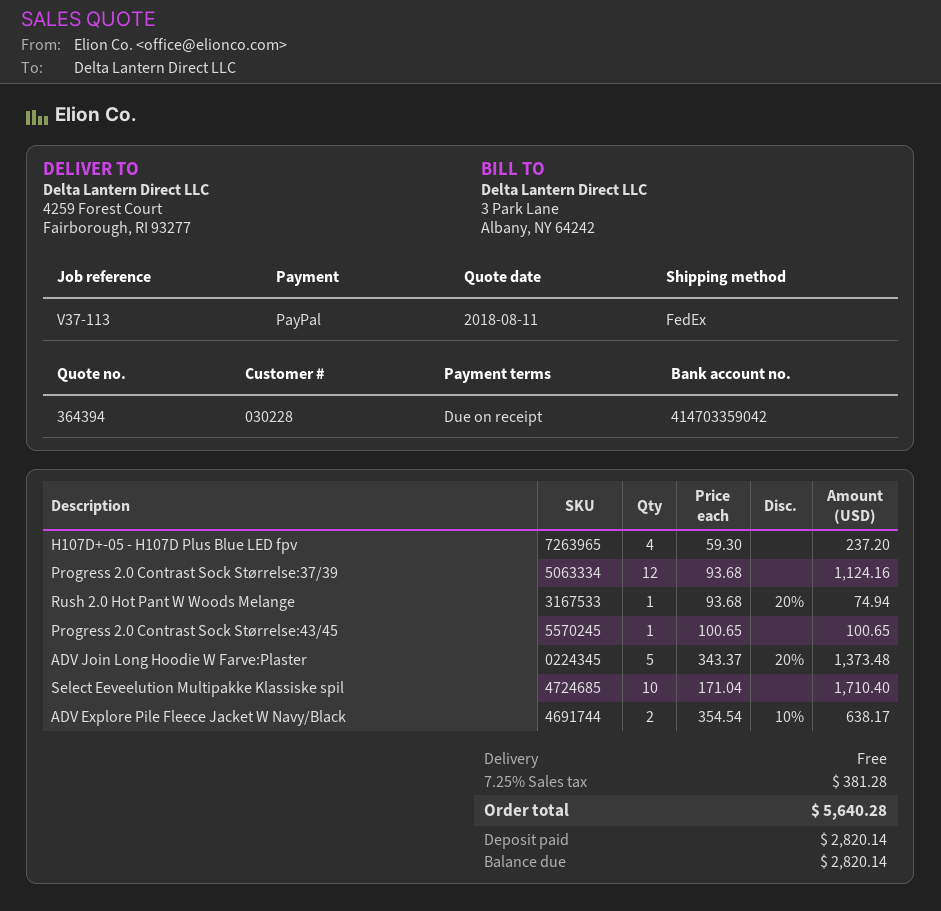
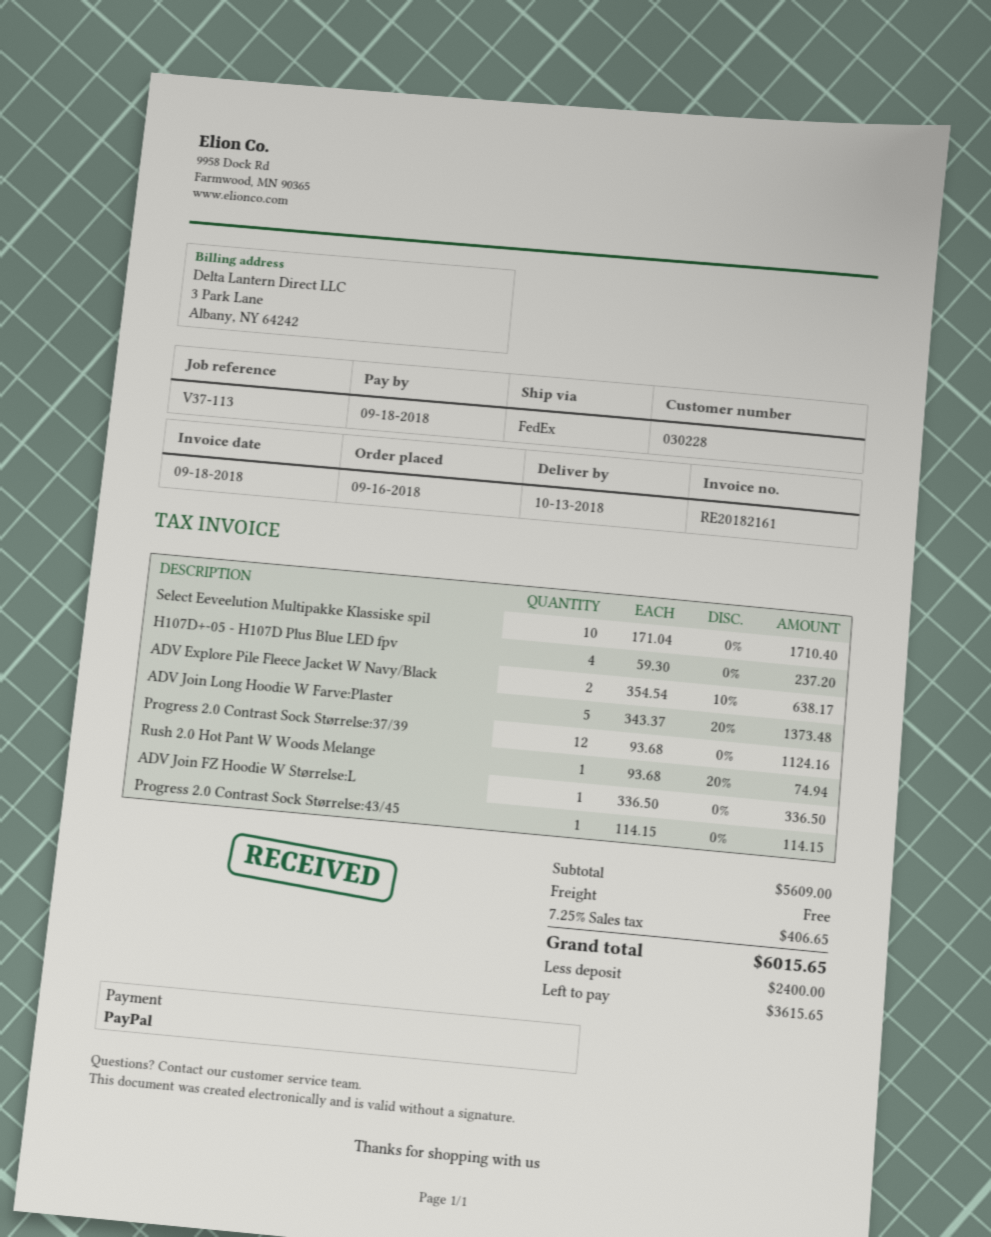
Progress 2.0 Contrast Sock Størrelse:43/45: 1 x 100.65 = 100.65 -> 1 x 114.15 = 114.15
ADV Join FZ Hoodie W Størrelse:L: none -> 1 x 336.50 = 336.50
tax: 7.25% = 381.28 -> 7.25% = 406.65
total: 5640.28 -> 6015.65
deposit: 2820.14 -> 2400.00
balance: 2820.14 -> 3615.65

